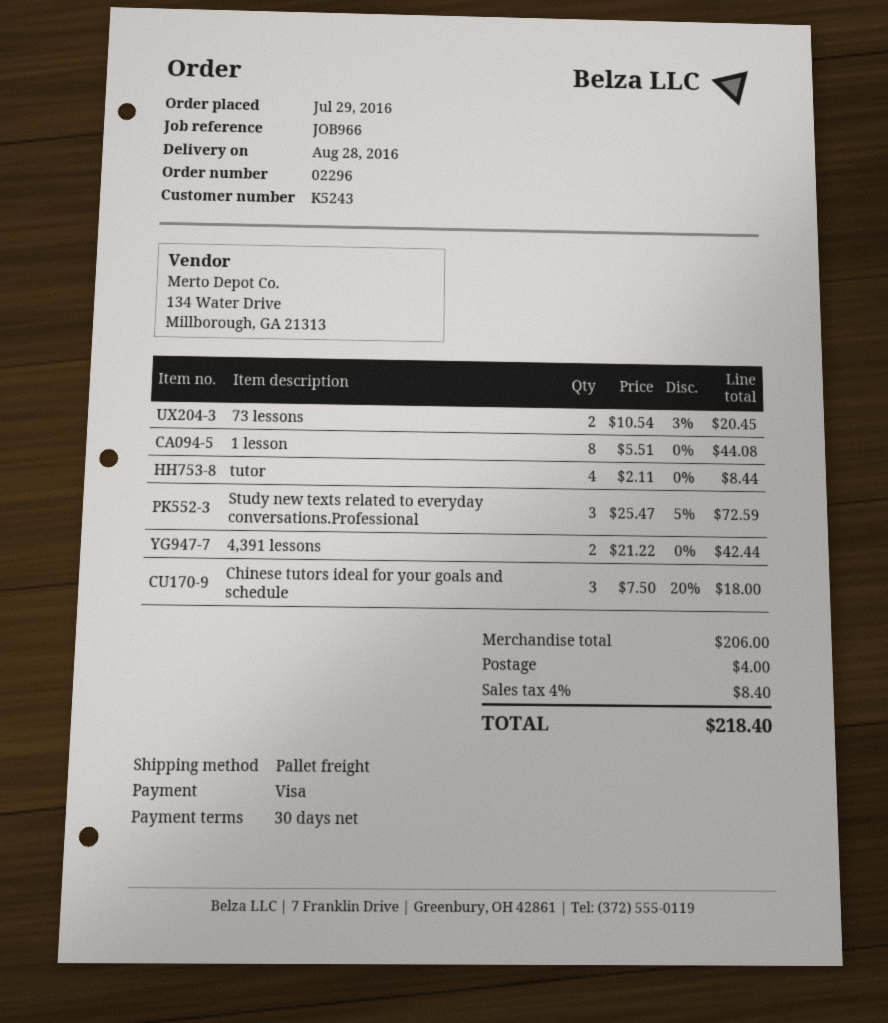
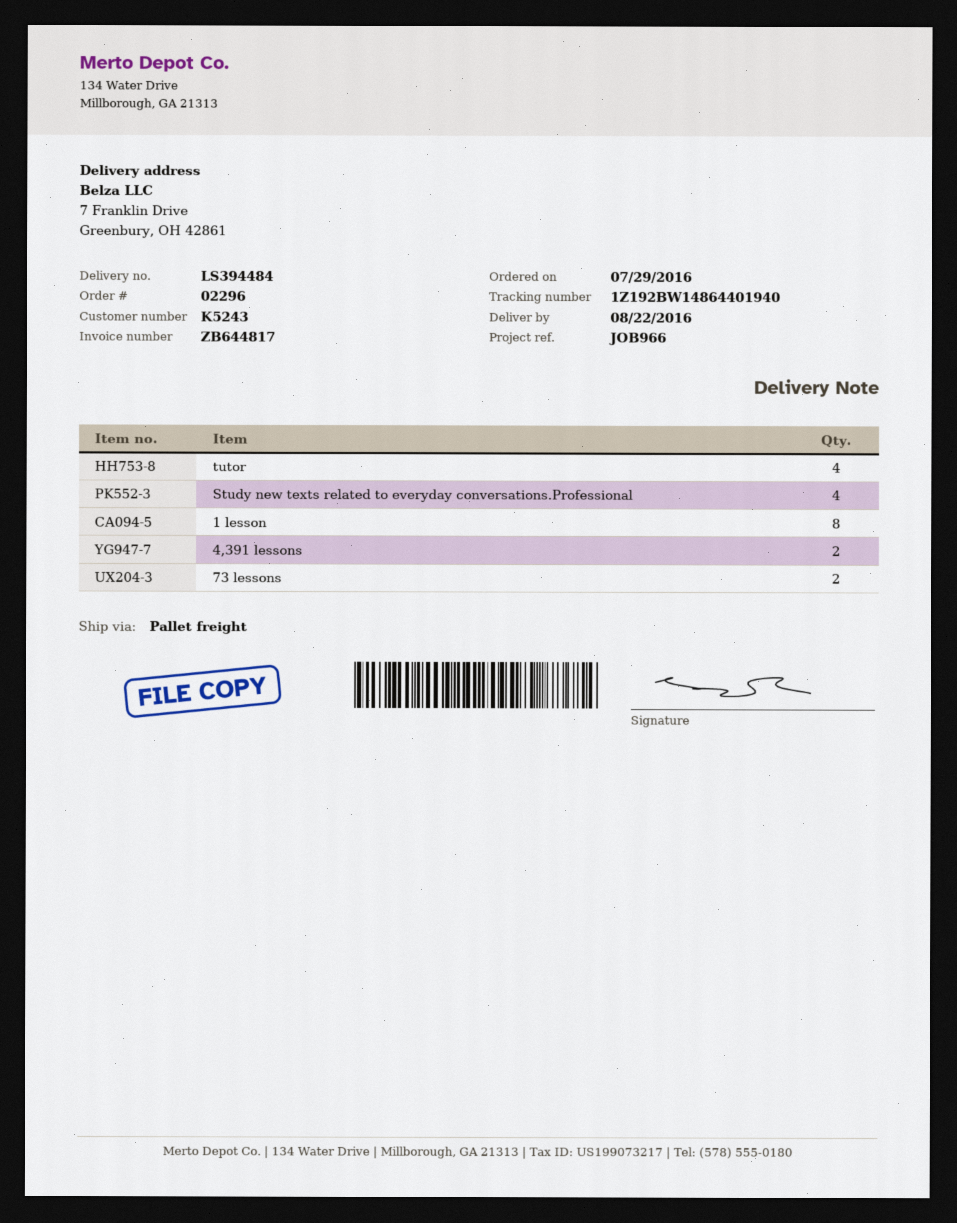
delivery date: 2016-08-28 -> 2016-08-22
Study new texts related to everyday conversations.Professional: 3 -> 4
Chinese tutors ideal for your goals and schedule: 3 -> none

